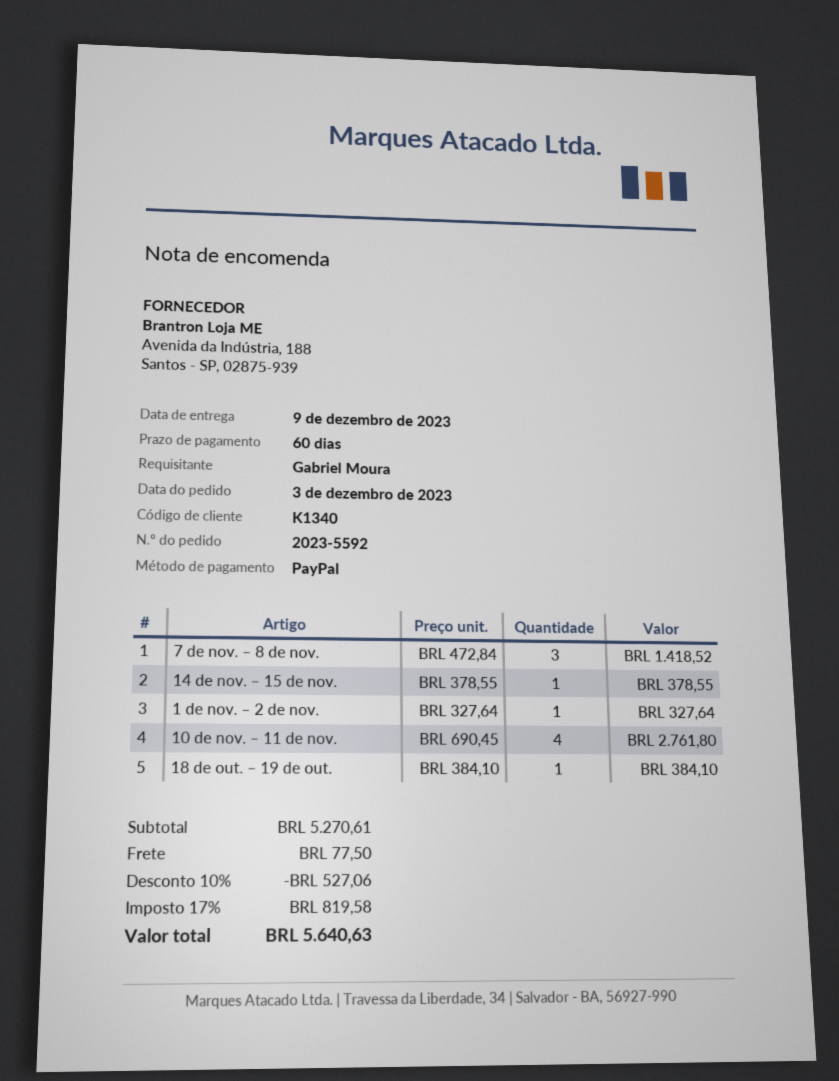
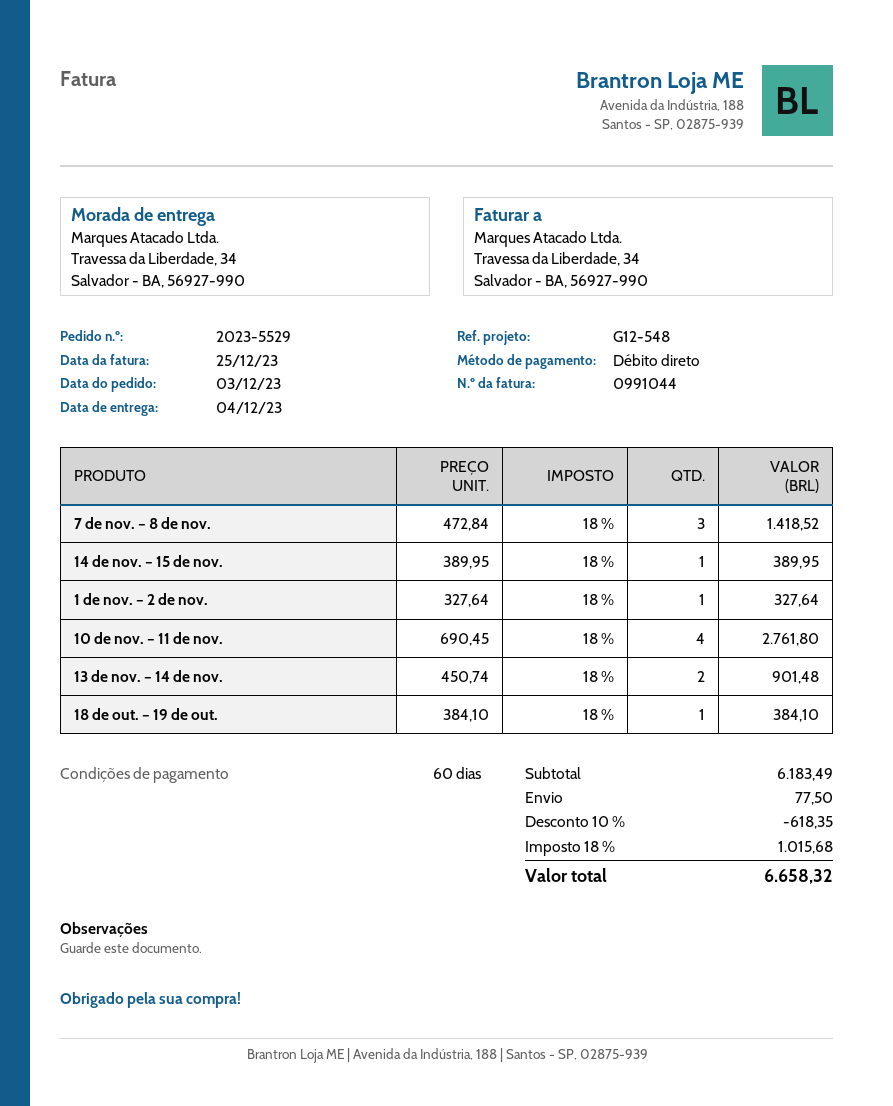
order number: 2023-5592 -> 2023-5529
delivery date: 2023-12-09 -> 2023-12-04
payment method: PayPal -> direct debit
14 de nov. – 15 de nov.: 1 x 378.55 = 378.55 -> 1 x 389.95 = 389.95
13 de nov. – 14 de nov.: none -> 2 x 450.74 = 901.48
subtotal: 5270.61 -> 6183.49
discount: 10% = 527.06 -> 10% = 618.35
tax: 17% = 819.58 -> 18% = 1015.68
total: 5640.63 -> 6658.32

